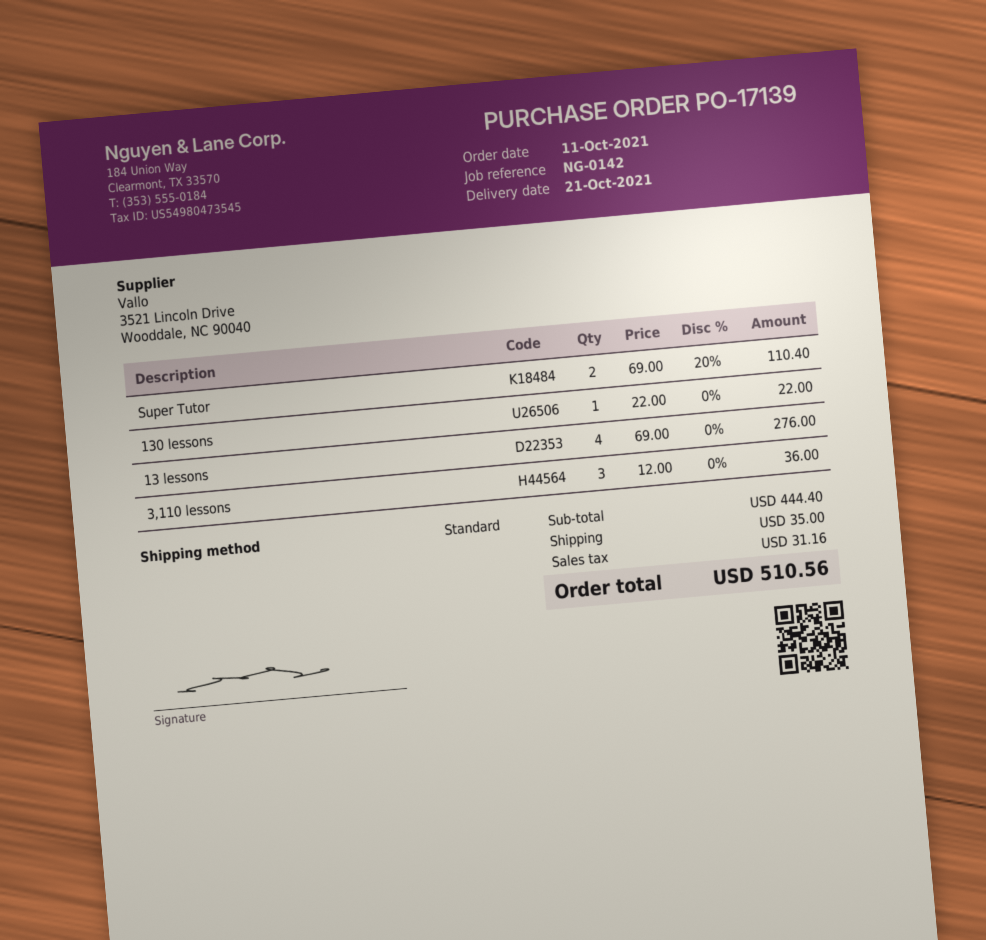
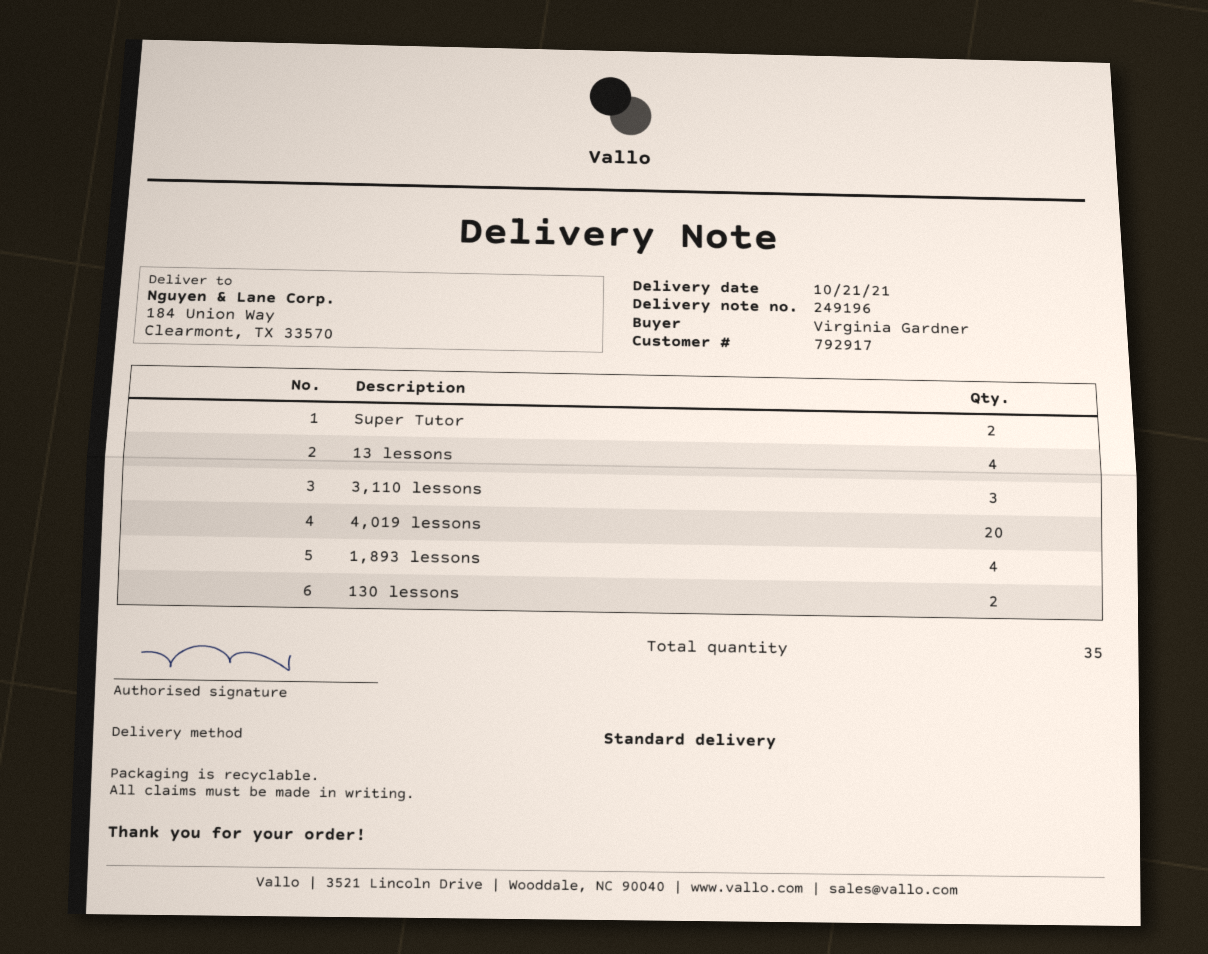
130 lessons: 1 -> 2
4,019 lessons: none -> 20
1,893 lessons: none -> 4

